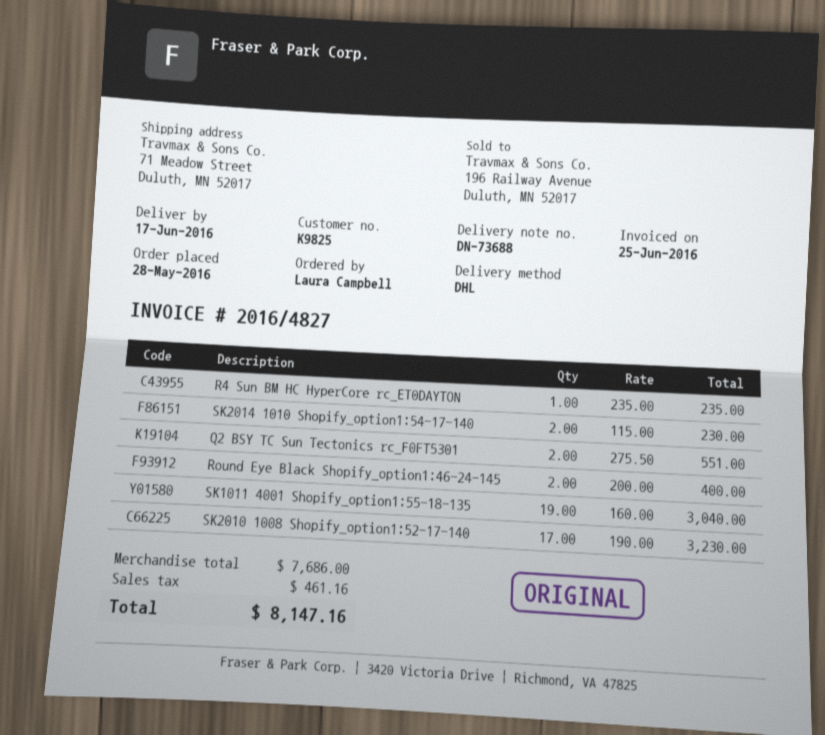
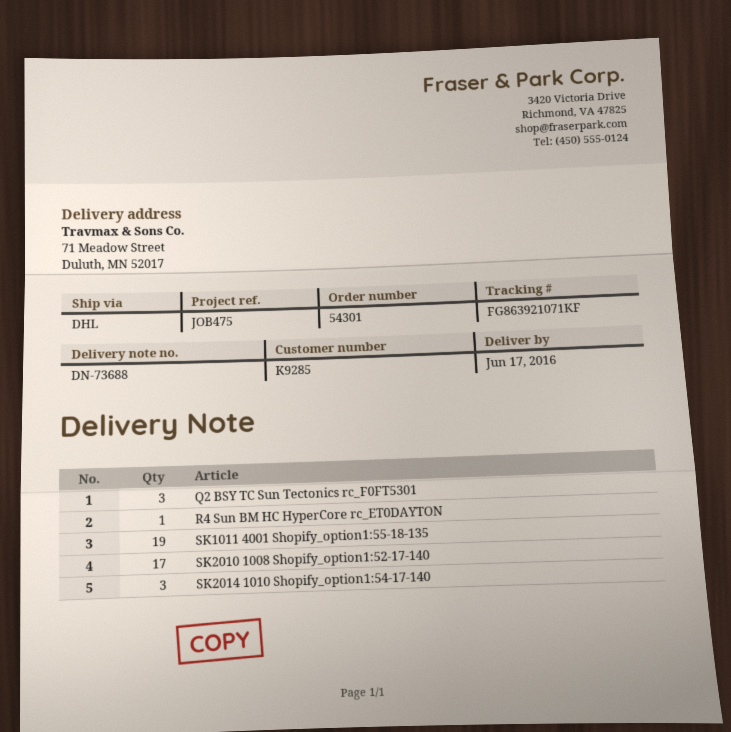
customer number: K9825 -> K9285
SK2014 1010 Shopify_option1:54-17-140: 2 -> 3
Q2 BSY TC Sun Tectonics rc_F0FT5301: 2 -> 3
Round Eye Black Shopify_option1:46-24-145: 2 -> none

